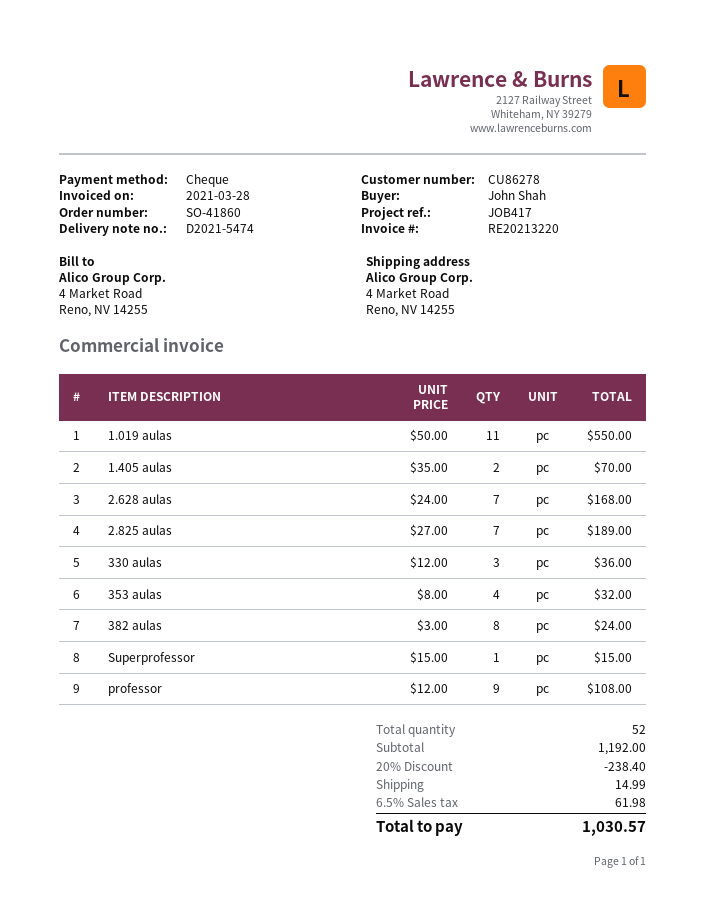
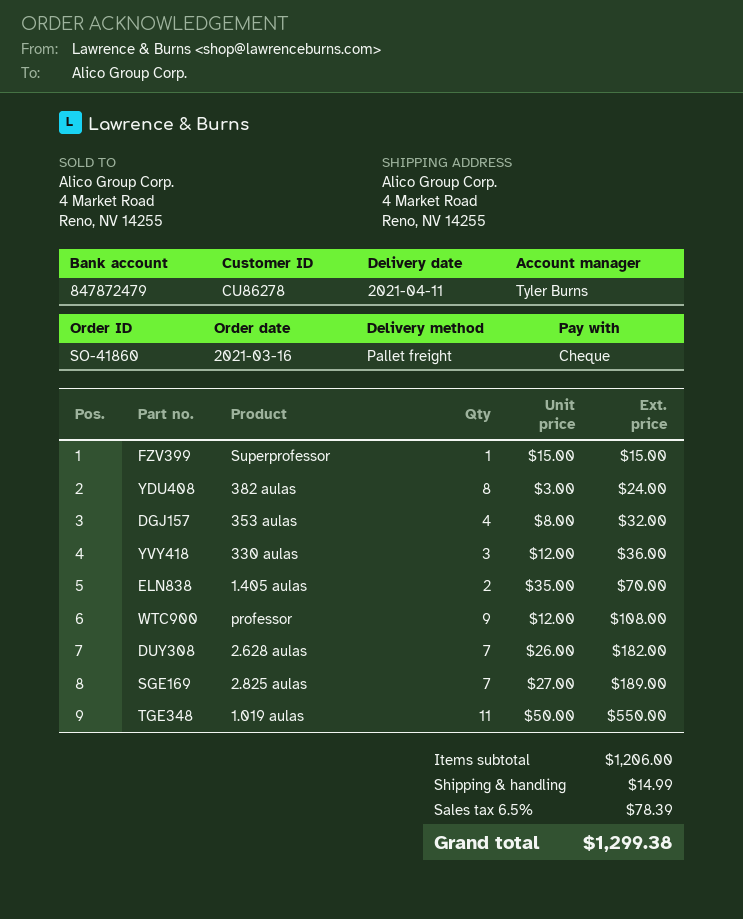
2.628 aulas: 7 x 24.00 = 168.00 -> 7 x 26.00 = 182.00
subtotal: 1192.00 -> 1206.00
discount: 20% = 238.40 -> none
tax: 6.5% = 61.98 -> 6.5% = 78.39
total: 1030.57 -> 1299.38

